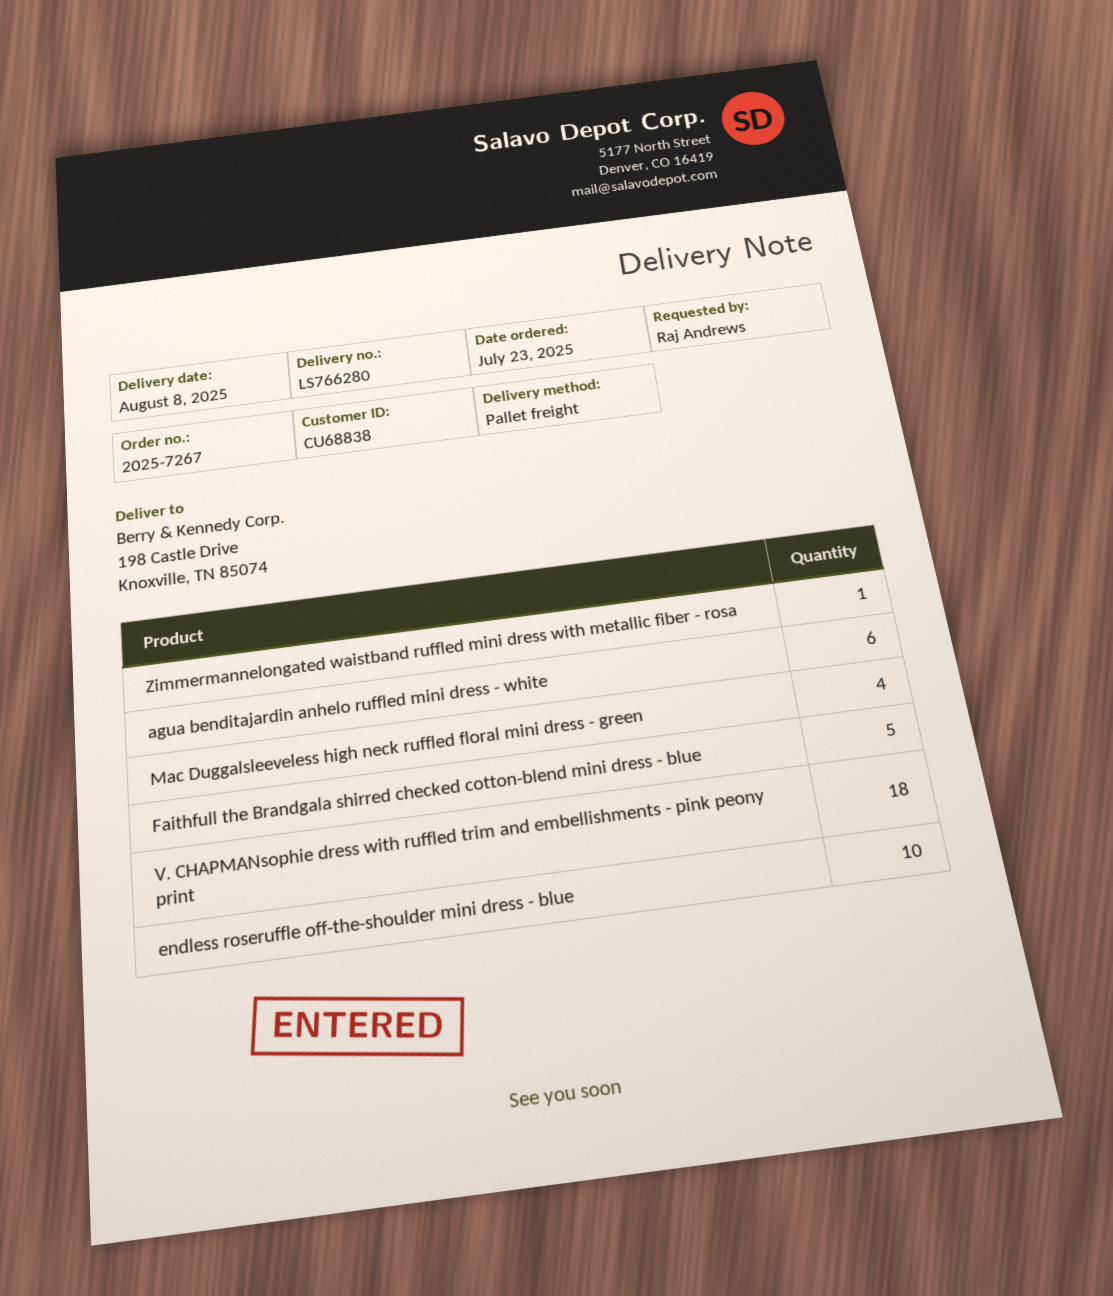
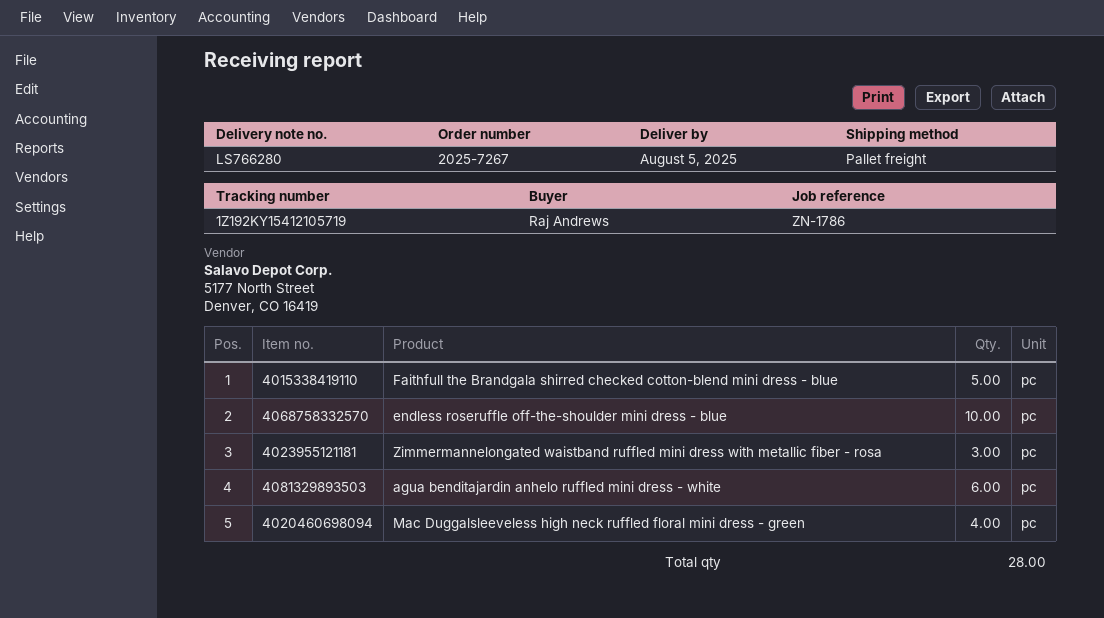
delivery date: 2025-08-08 -> 2025-08-05
Zimmermannelongated waistband ruffled mini dress with metallic fiber - rosa: 1 -> 3
V. CHAPMANsophie dress with ruffled trim and embellishments - pink peony print: 18 -> none

